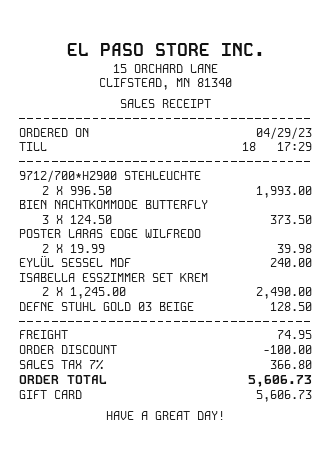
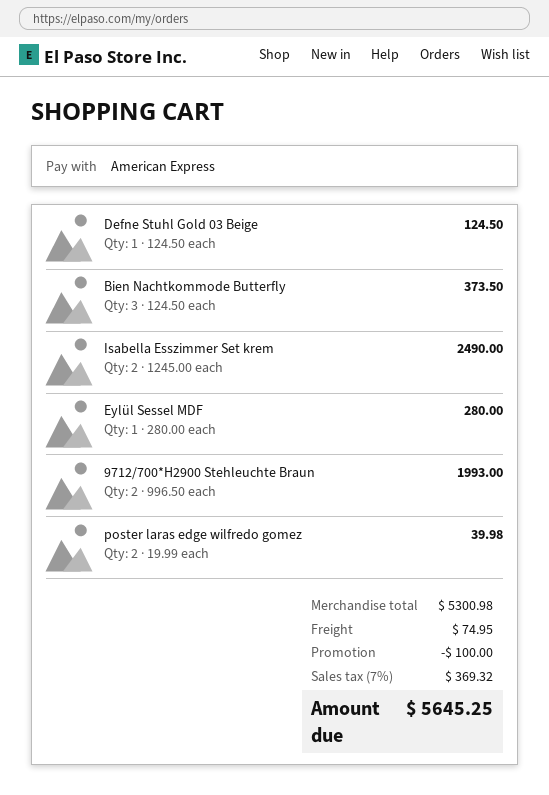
payment method: gift card -> American Express
EYLÜL SESSEL MDF: 1 x 240.00 = 240.00 -> 1 x 280.00 = 280.00
DEFNE STUHL GOLD 03 BEIGE: 1 x 128.50 = 128.50 -> 1 x 124.50 = 124.50
tax: 7% = 366.80 -> 7% = 369.32
total: 5606.73 -> 5645.25

